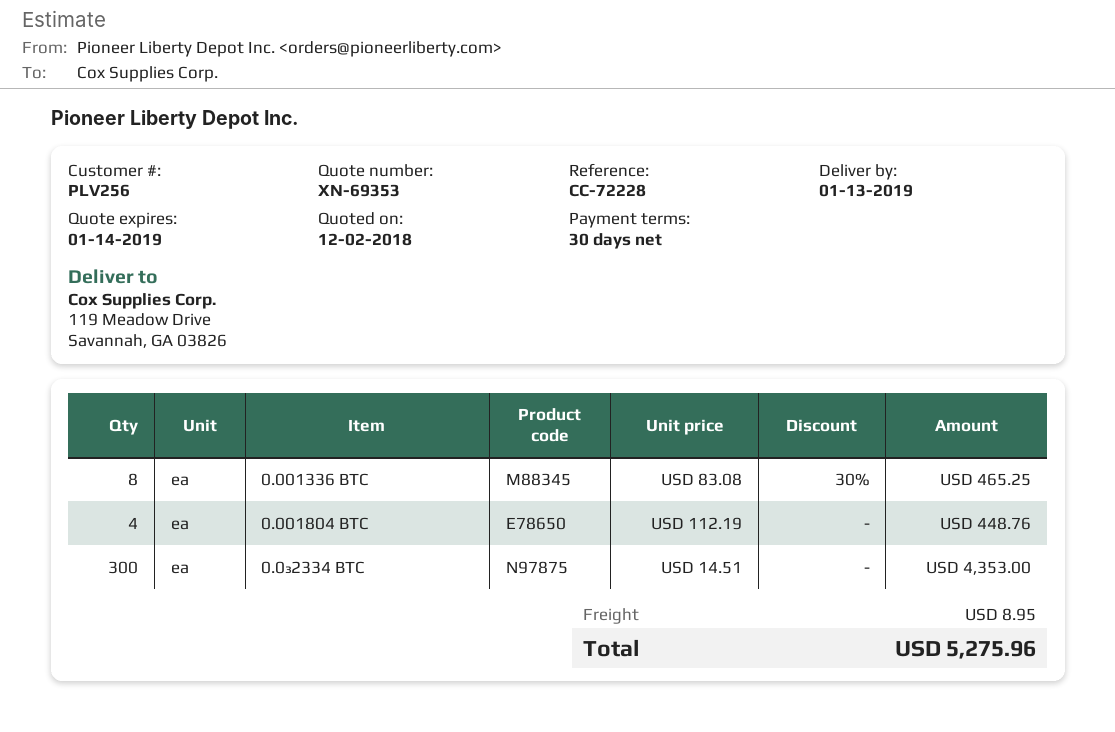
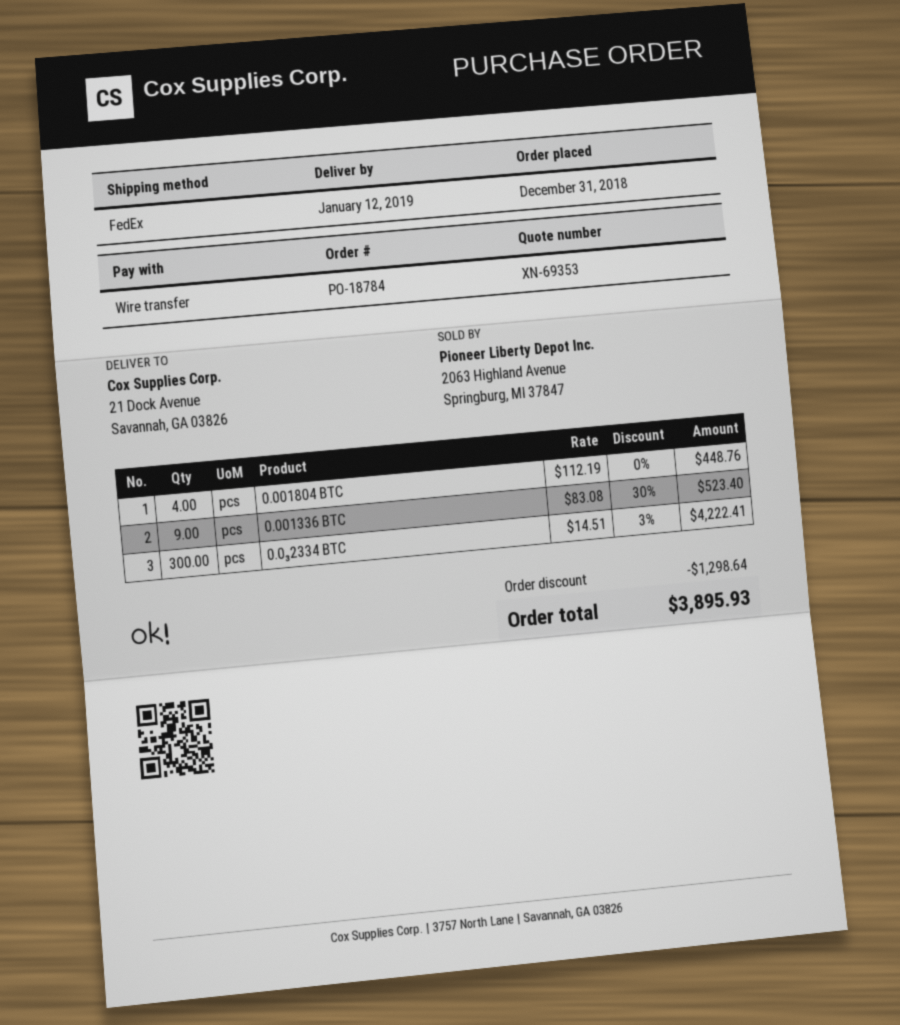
delivery date: 2019-01-13 -> 2019-01-12
ship to: 119 Meadow Drive, Savannah, GA 03826 -> 21 Dock Avenue, Savannah, GA 03826
0.001336 BTC: 8 x 83.08 - 30% = 465.25 -> 9 x 83.08 - 30% = 523.40
0.0₃2334 BTC: 300 x 14.51 = 4353.00 -> 300 x 14.51 - 3% = 4222.41
discount: none -> 1298.64
shipping: 8.95 -> none
total: 5275.96 -> 3895.93

